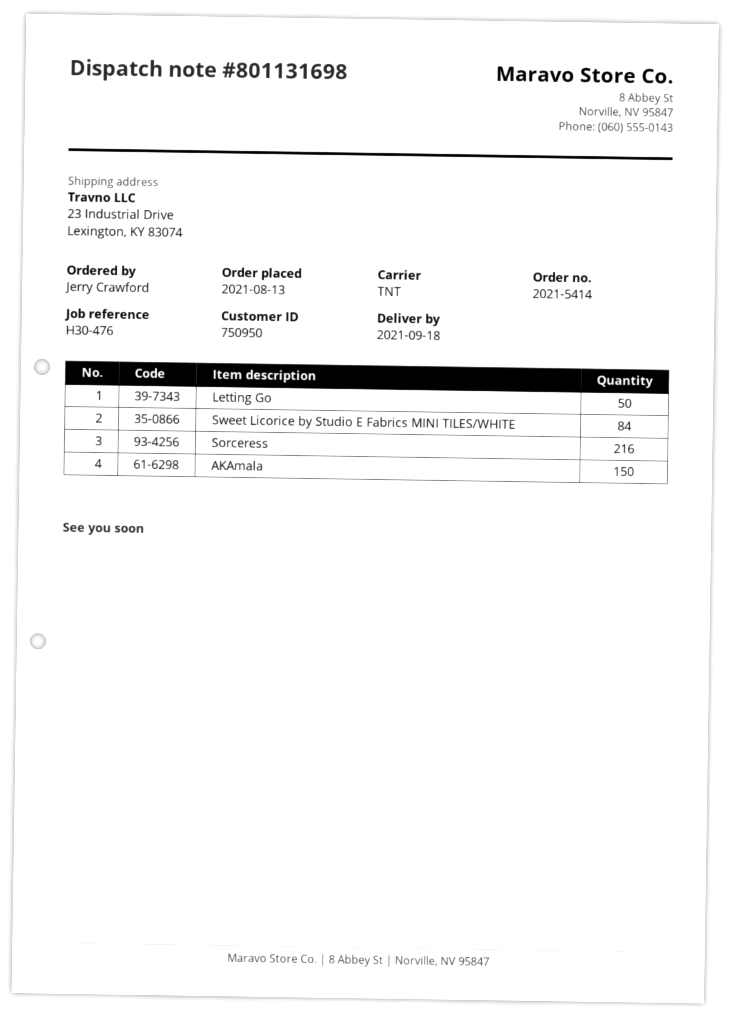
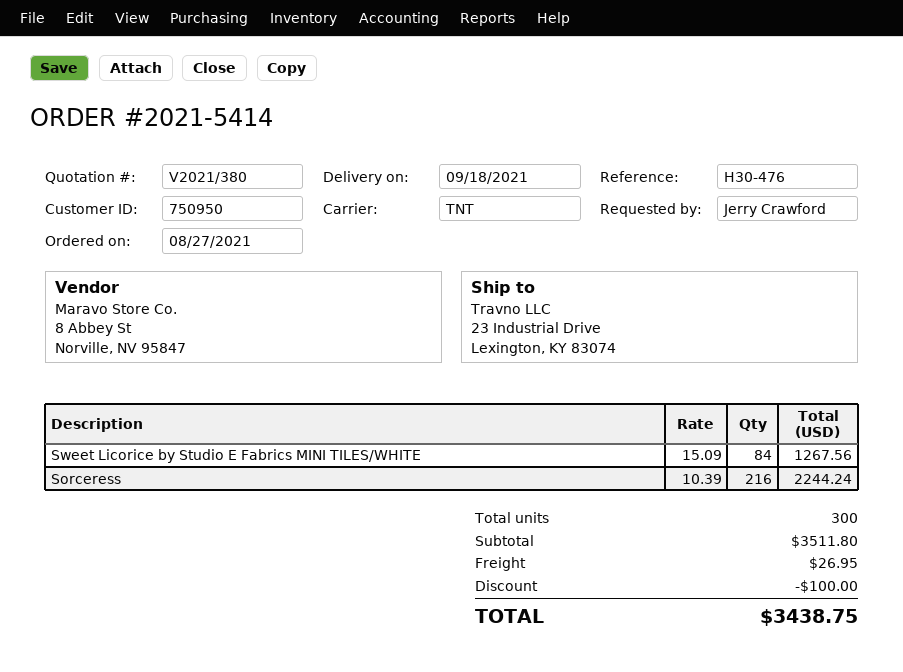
order date: 2021-08-13 -> 2021-08-27
Letting Go: 50 -> none
AKAmala: 150 -> none

